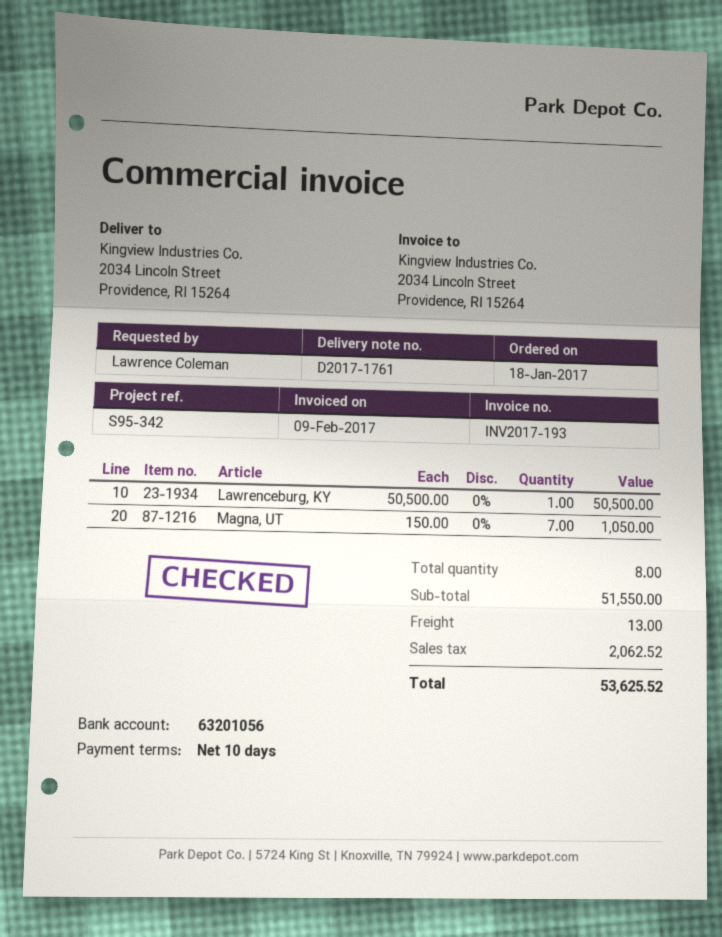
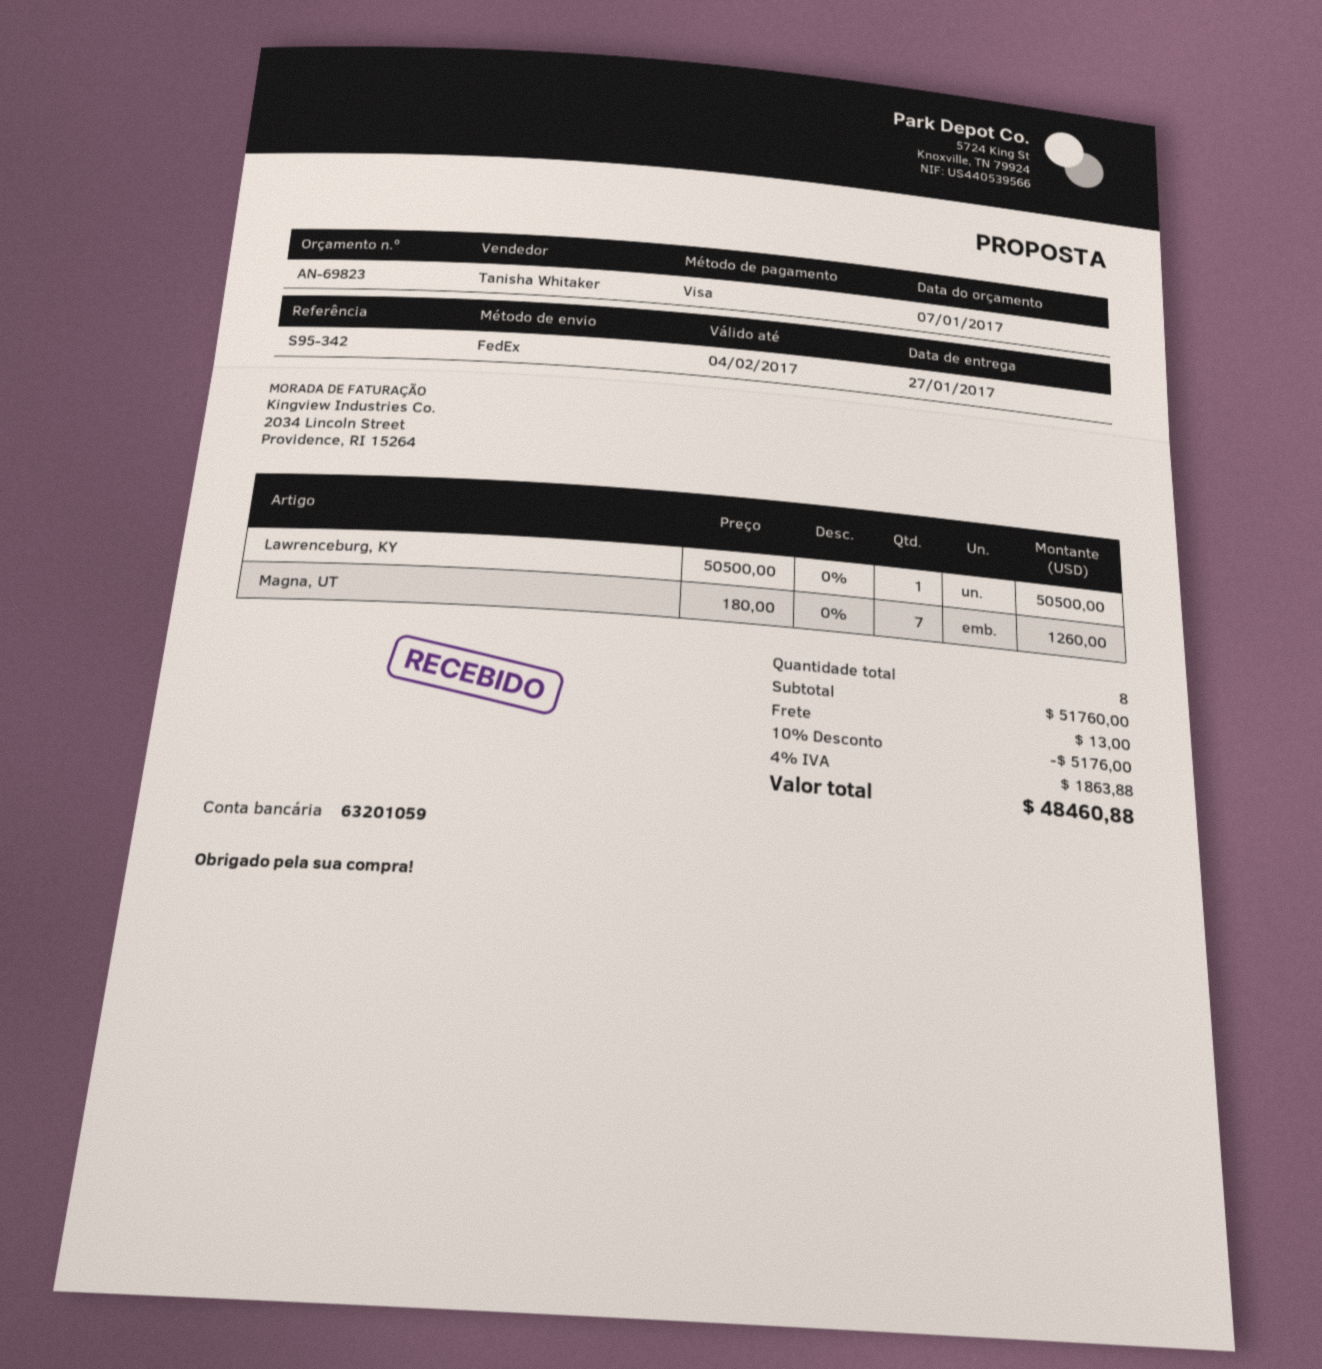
bank account: 63201056 -> 63201059
Magna, UT: 7 x 150.00 = 1050.00 -> 7 x 180.00 = 1260.00
subtotal: 51550.00 -> 51760.00
discount: none -> 10% = 5176.00
tax: 2062.52 -> 1863.88
total: 53625.52 -> 48460.88

